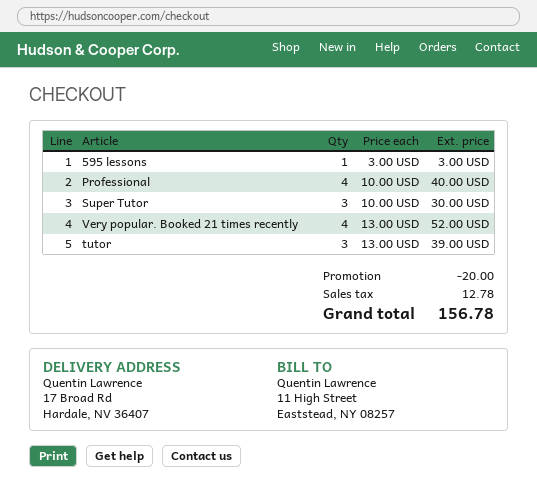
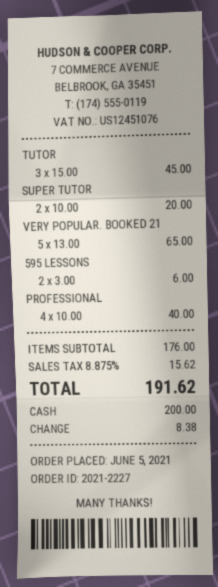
595 lessons: 1 x 3.00 = 3.00 -> 2 x 3.00 = 6.00
Super Tutor: 3 x 10.00 = 30.00 -> 2 x 10.00 = 20.00
Very popular. Booked 21 times recently: 4 x 13.00 = 52.00 -> 5 x 13.00 = 65.00
tutor: 3 x 13.00 = 39.00 -> 3 x 15.00 = 45.00
discount: 20.00 -> none
tax: 12.78 -> 15.62
total: 156.78 -> 191.62

